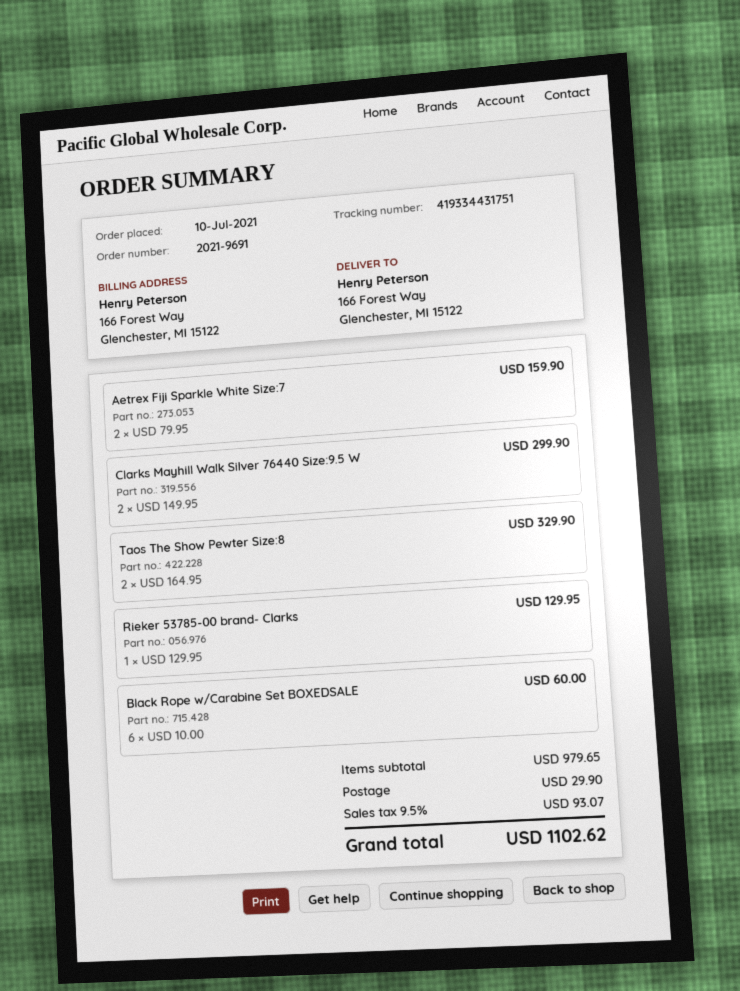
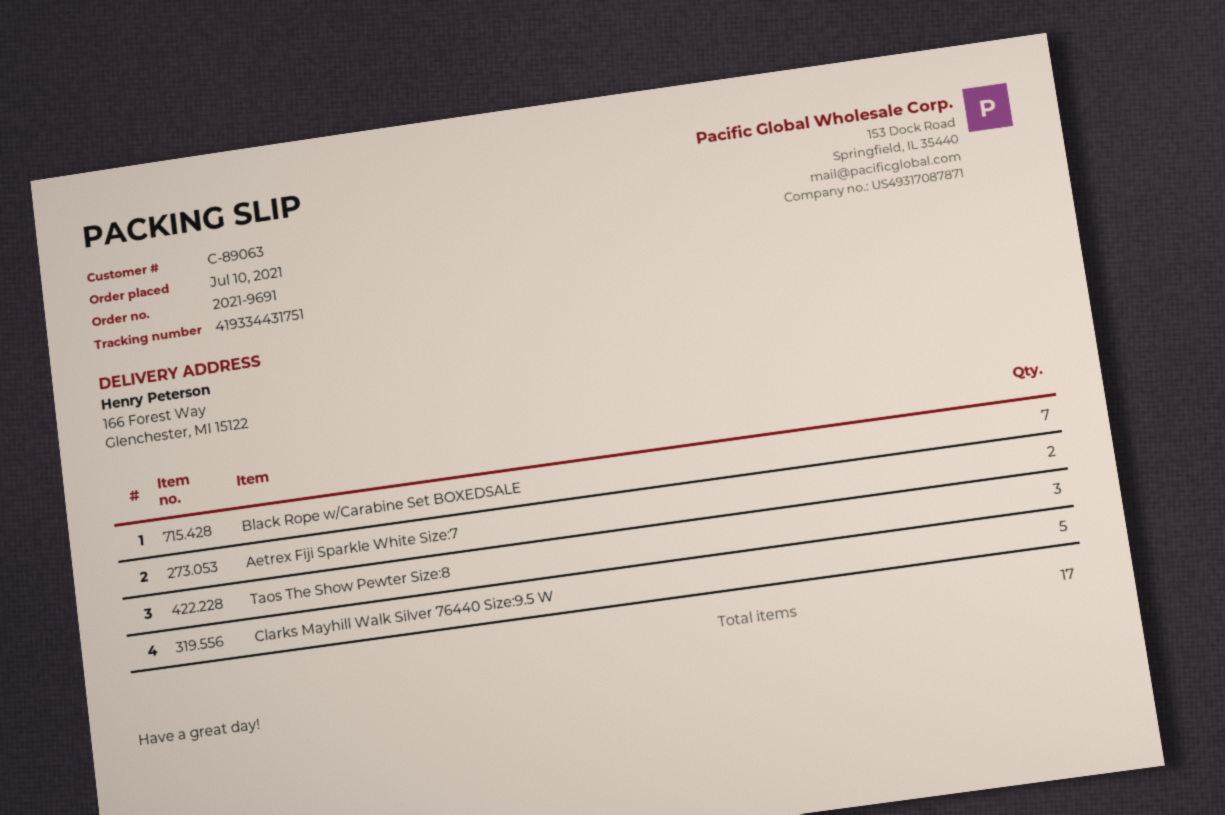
Clarks Mayhill Walk Silver 76440 Size:9.5 W: 2 -> 5
Taos The Show Pewter Size:8: 2 -> 3
Rieker 53785-00 brand- Clarks: 1 -> none
Black Rope w/Carabine Set BOXEDSALE: 6 -> 7

